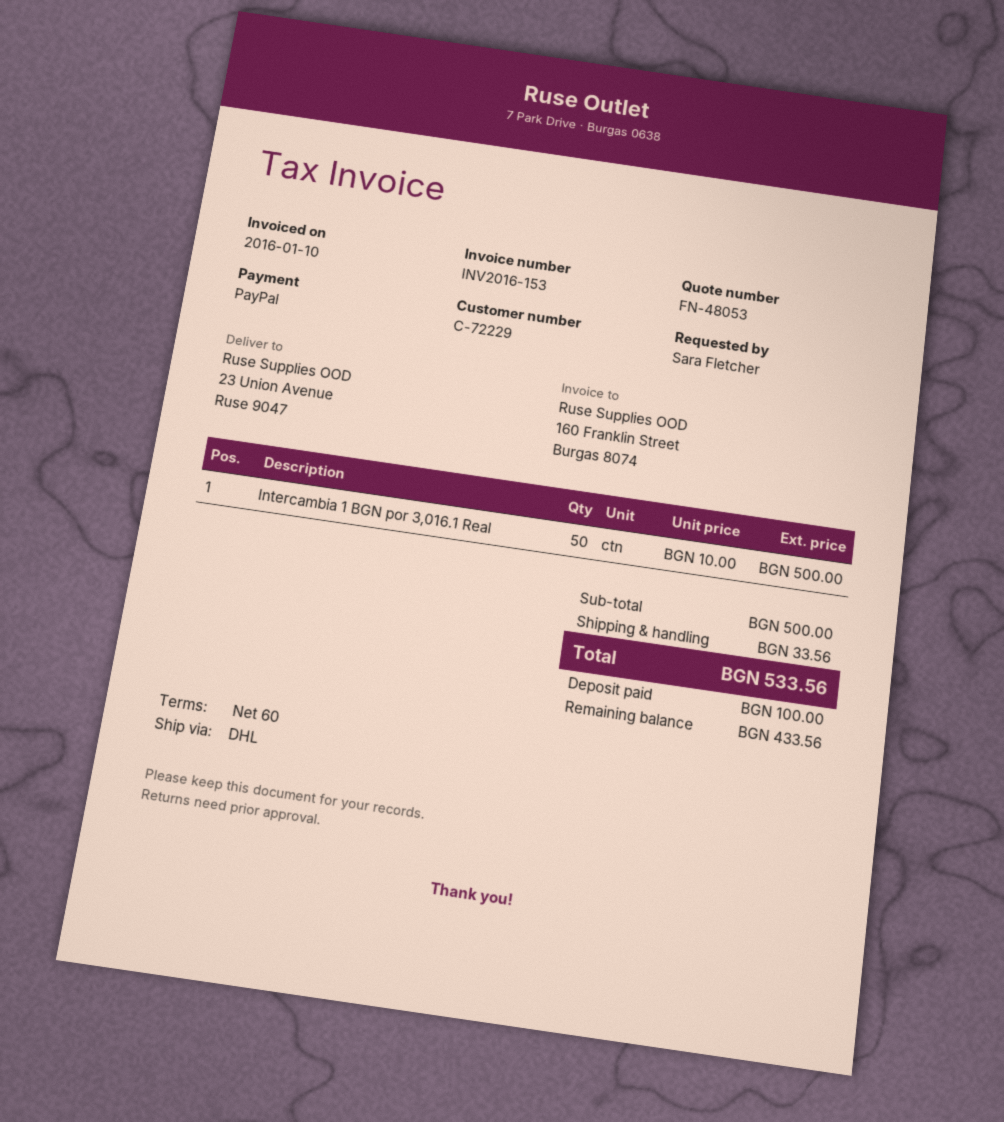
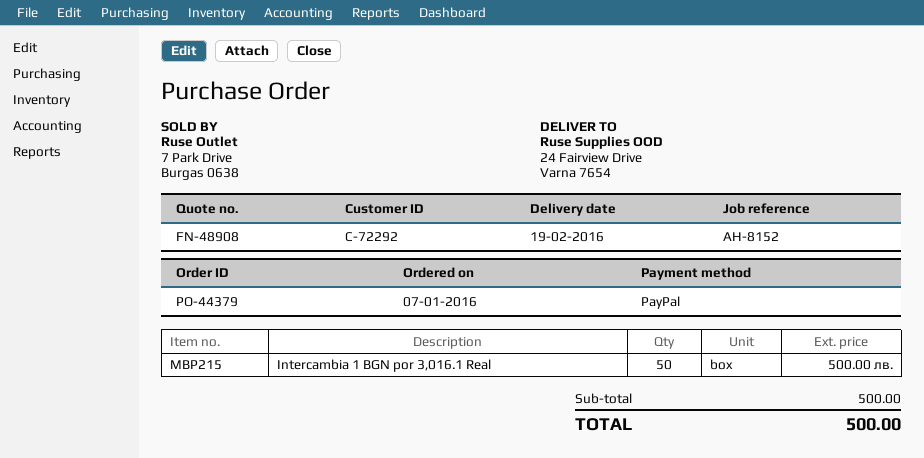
quote number: FN-48053 -> FN-48908
customer number: C-72229 -> C-72292
ship to: 23 Union Avenue, Ruse 9047 -> 24 Fairview Drive, Varna 7654
shipping: 33.56 -> none
total: 533.56 -> 500.00

